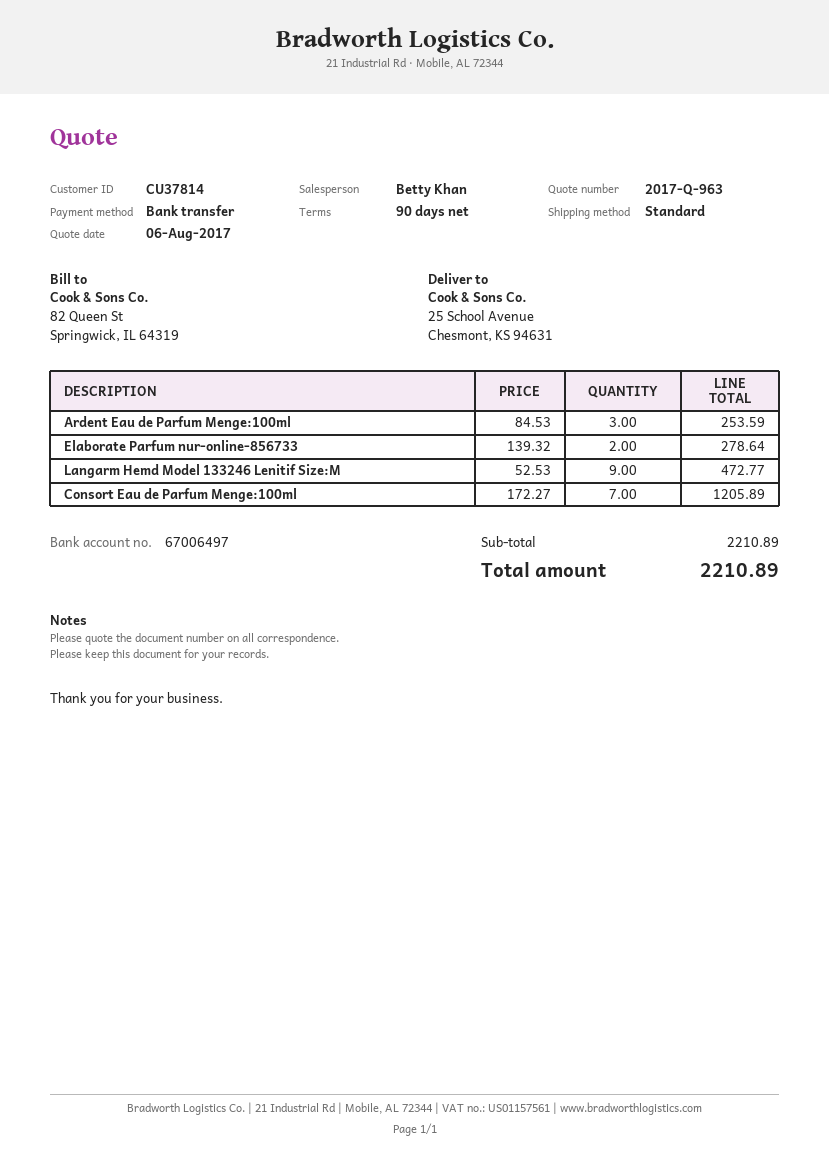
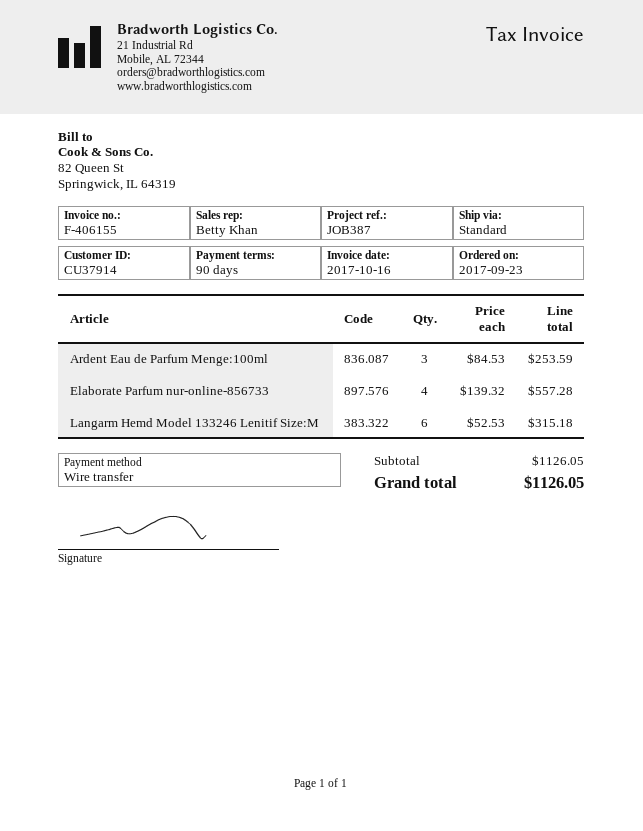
customer number: CU37814 -> CU37914
Elaborate Parfum nur-online-856733: 2 x 139.32 = 278.64 -> 4 x 139.32 = 557.28
Langarm Hemd Model 133246 Lenitif Size:M: 9 x 52.53 = 472.77 -> 6 x 52.53 = 315.18
Consort Eau de Parfum Menge:100ml: 7 x 172.27 = 1205.89 -> none
subtotal: 2210.89 -> 1126.05
total: 2210.89 -> 1126.05

